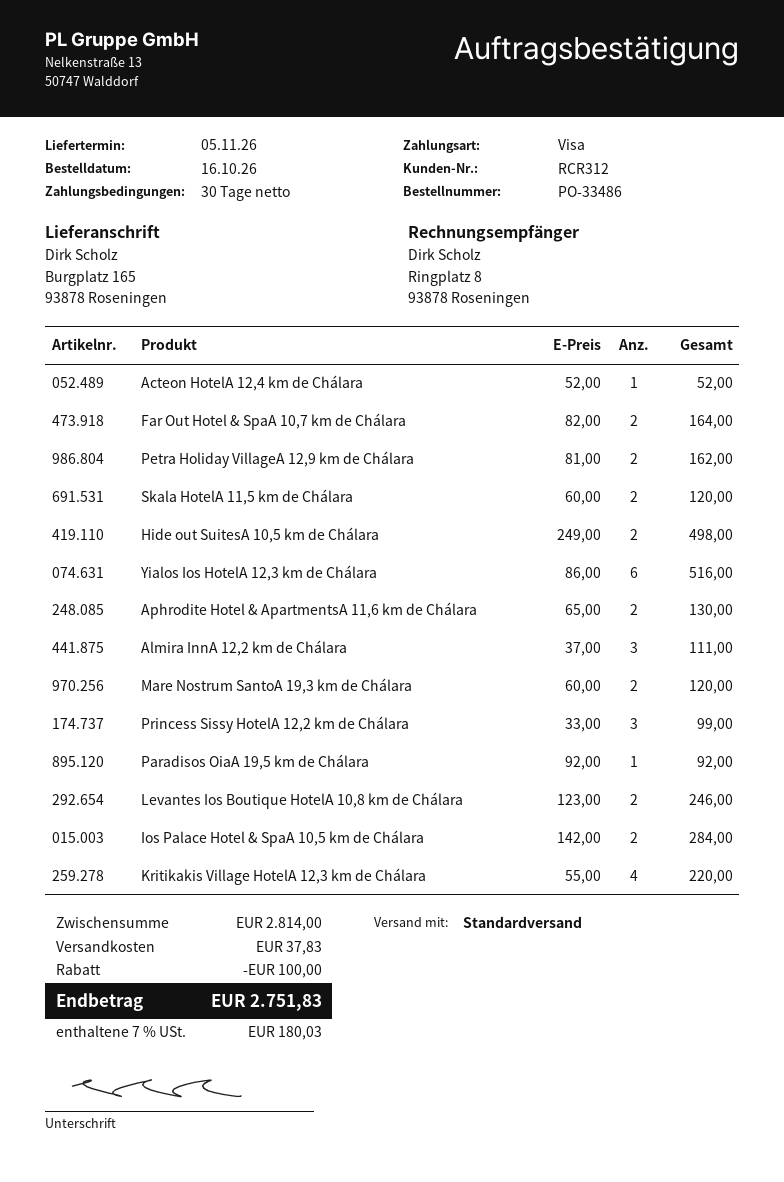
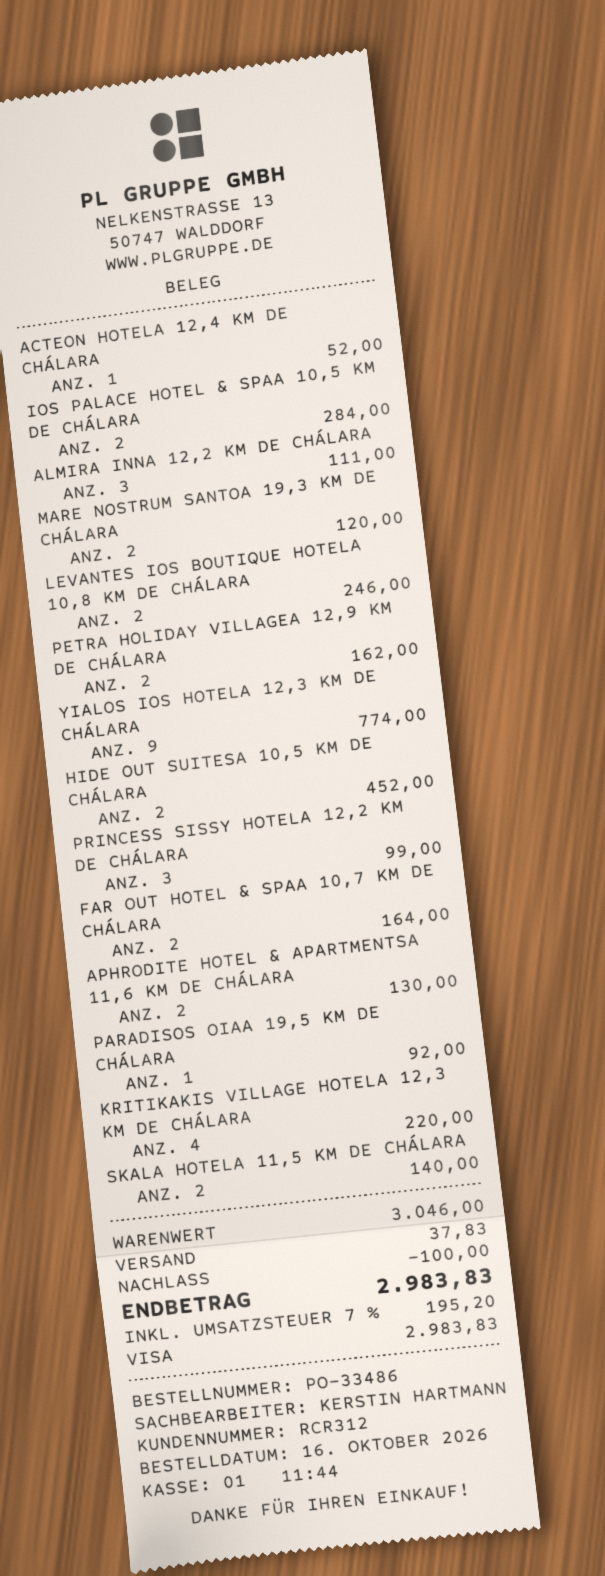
Skala HotelA 11,5 km de Chálara: 2 for 120.00 -> 2 for 140.00
Hide out SuitesA 10,5 km de Chálara: 2 for 498.00 -> 2 for 452.00
Yialos Ios HotelA 12,3 km de Chálara: 6 for 516.00 -> 9 for 774.00
subtotal: 2814.00 -> 3046.00
tax: 7% = 180.03 -> 7% = 195.20
total: 2751.83 -> 2983.83

